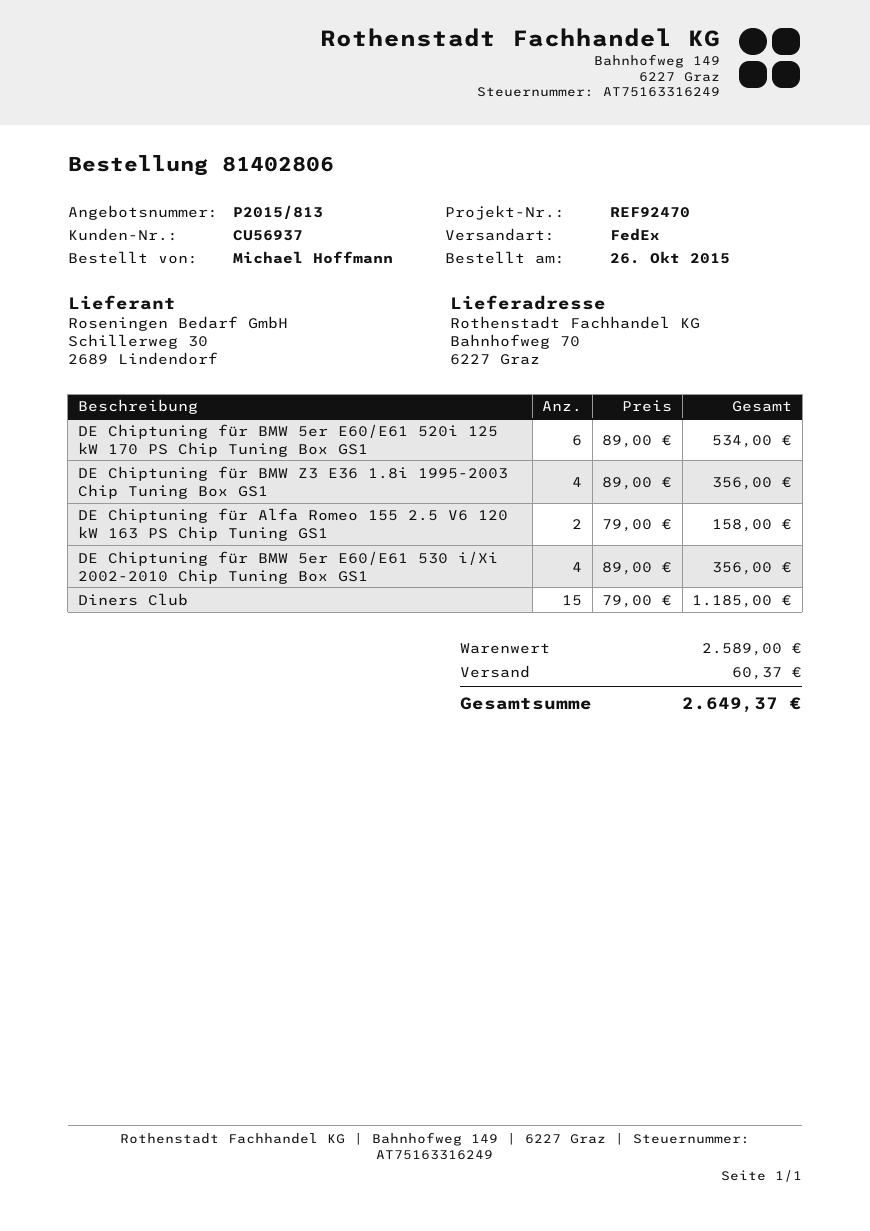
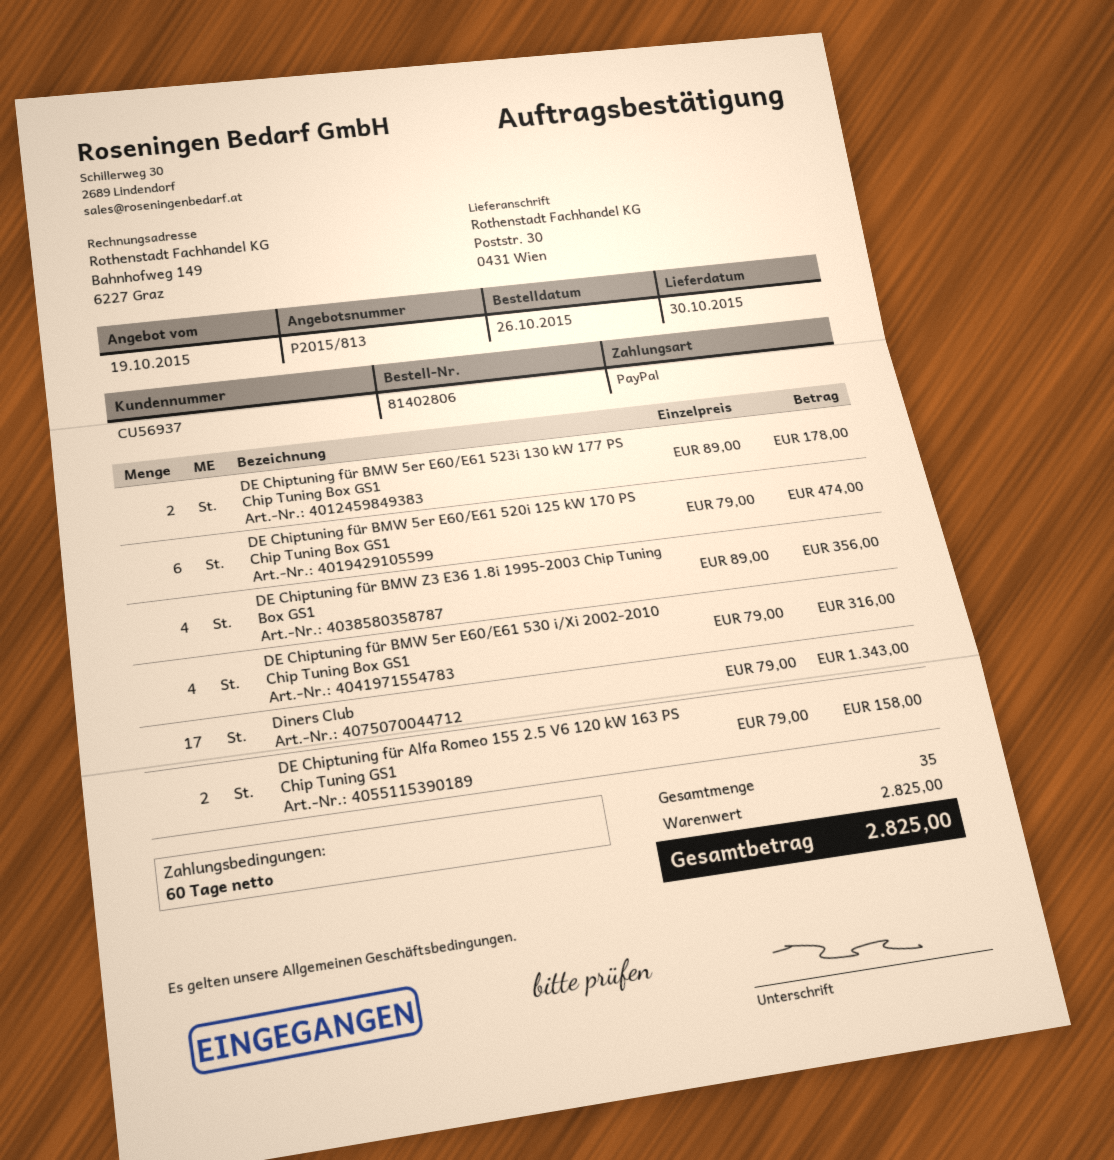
ship to: Bahnhofweg 70, 6227 Graz -> Poststr. 30, 0431 Wien
DE Chiptuning für BMW 5er E60/E61 520i 125 kW 170 PS Chip Tuning Box GS1: 6 x 89.00 = 534.00 -> 6 x 79.00 = 474.00
DE Chiptuning für BMW 5er E60/E61 530 i/Xi 2002-2010 Chip Tuning Box GS1: 4 x 89.00 = 356.00 -> 4 x 79.00 = 316.00
Diners Club: 15 x 79.00 = 1185.00 -> 17 x 79.00 = 1343.00
DE Chiptuning für BMW 5er E60/E61 523i 130 kW 177 PS Chip Tuning Box GS1: none -> 2 x 89.00 = 178.00
subtotal: 2589.00 -> 2825.00
shipping: 60.37 -> none
total: 2649.37 -> 2825.00

